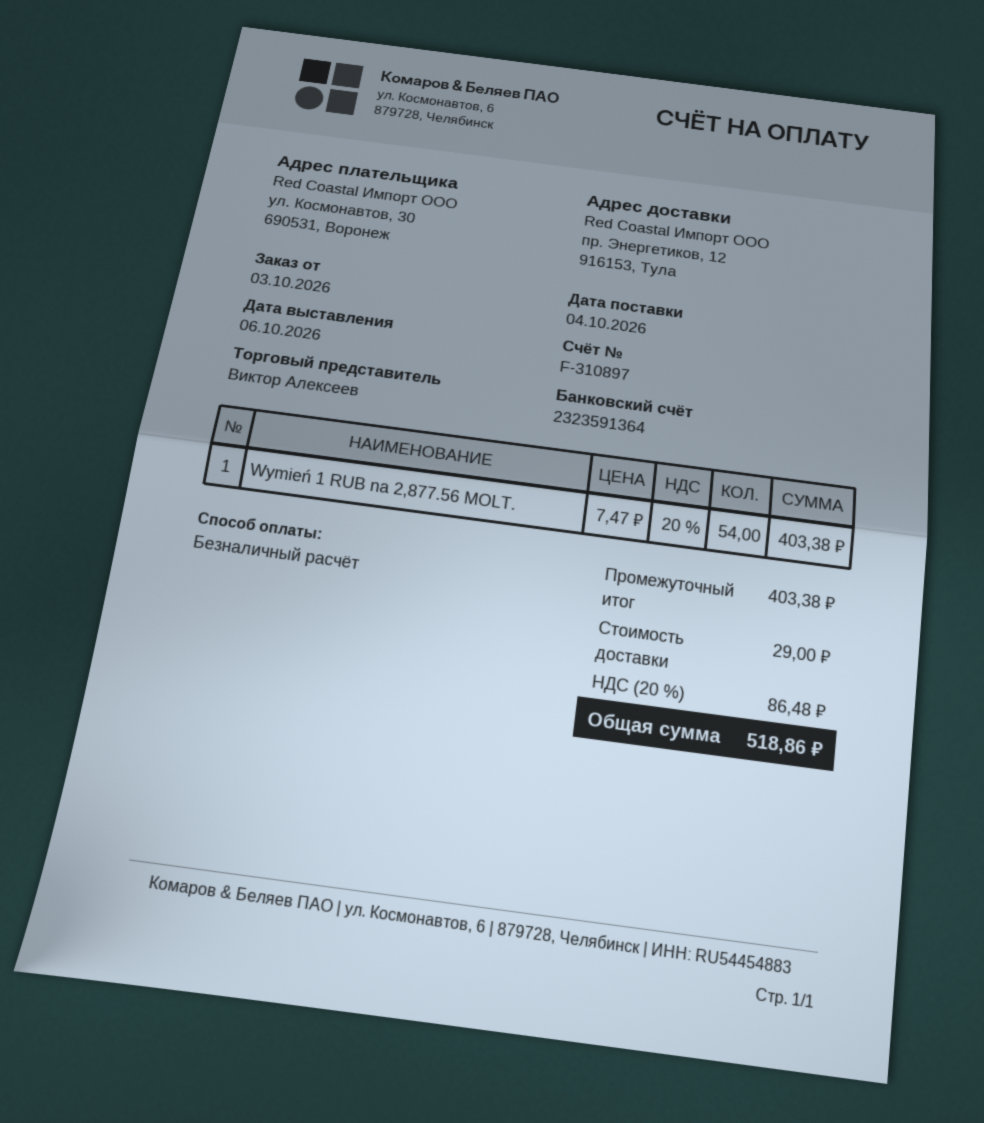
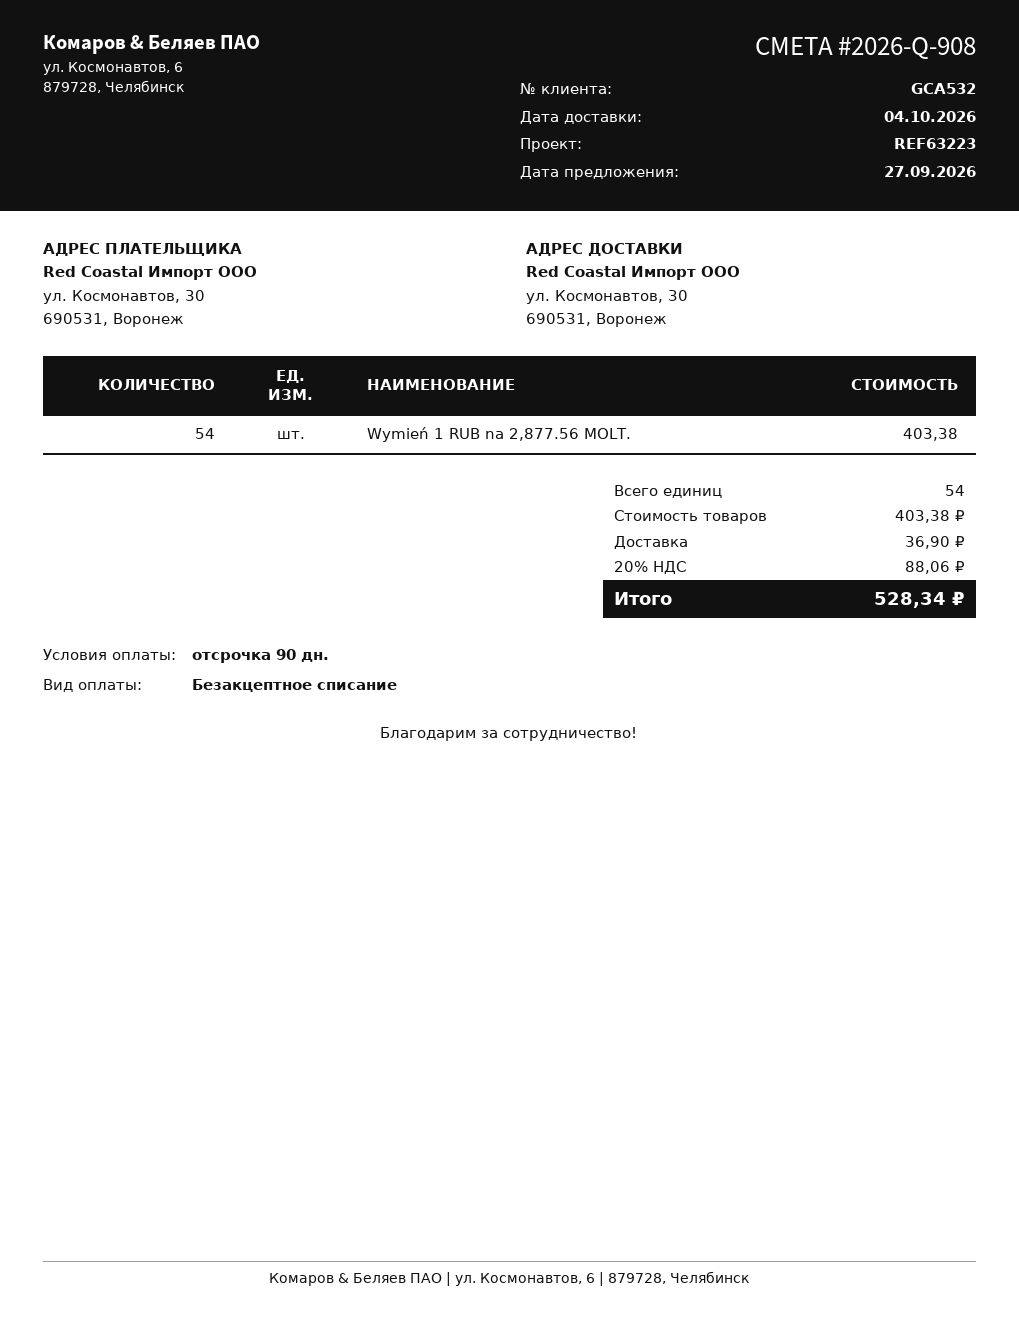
payment method: bank transfer -> direct debit
ship to: пр. Энергетиков, 12, 916153, Тула -> ул. Космонавтов, 30, 690531, Воронеж
shipping: 29.00 -> 36.90
tax: 20% = 86.48 -> 20% = 88.06
total: 518.86 -> 528.34

